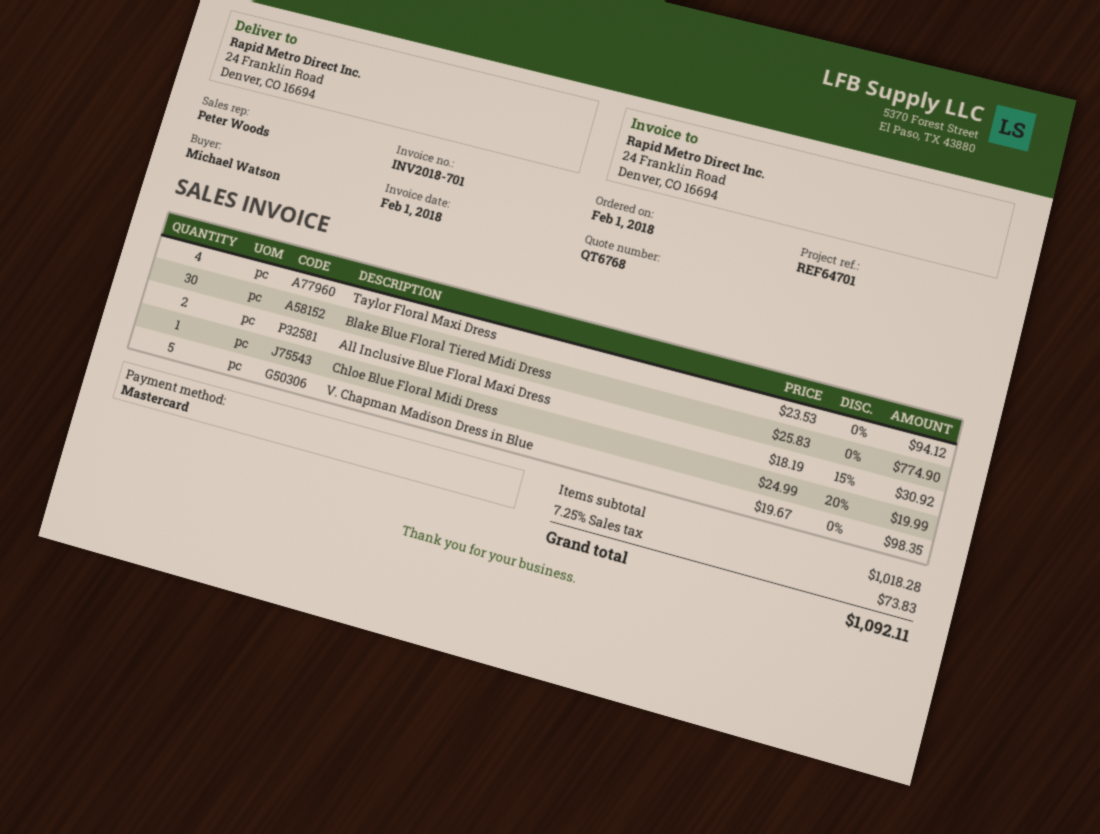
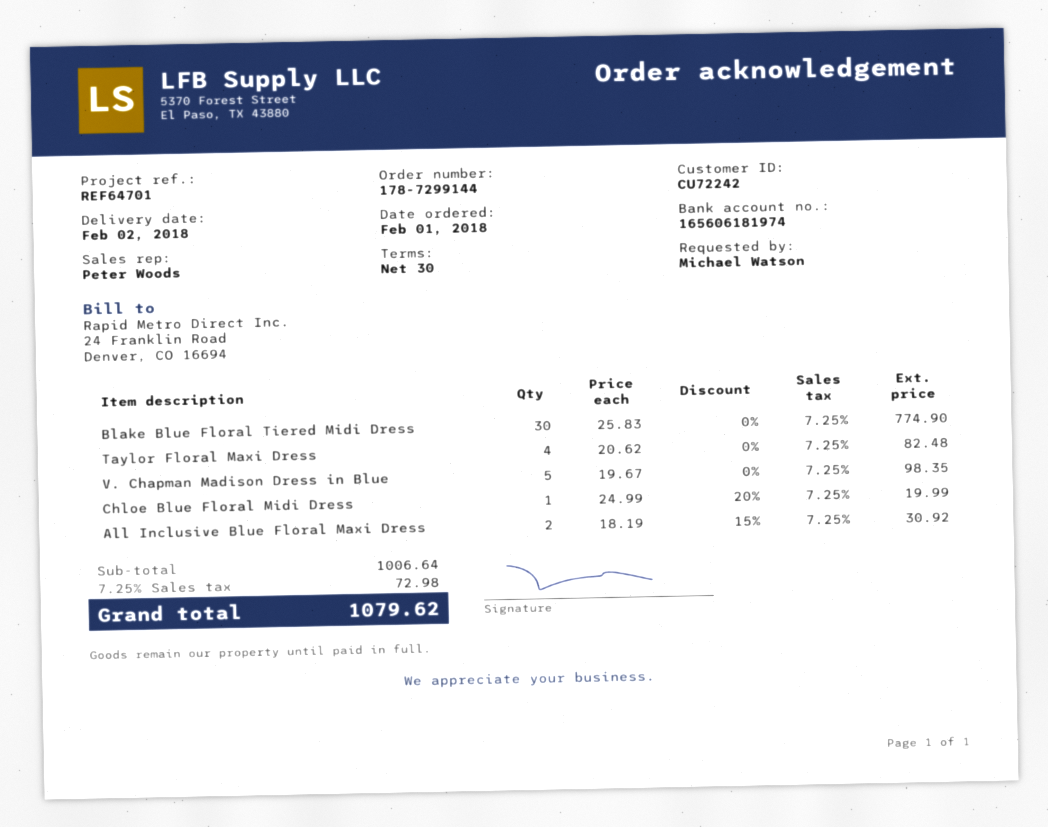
Taylor Floral Maxi Dress: 4 x 23.53 = 94.12 -> 4 x 20.62 = 82.48
subtotal: 1018.28 -> 1006.64
tax: 7.25% = 73.83 -> 7.25% = 72.98
total: 1092.11 -> 1079.62

